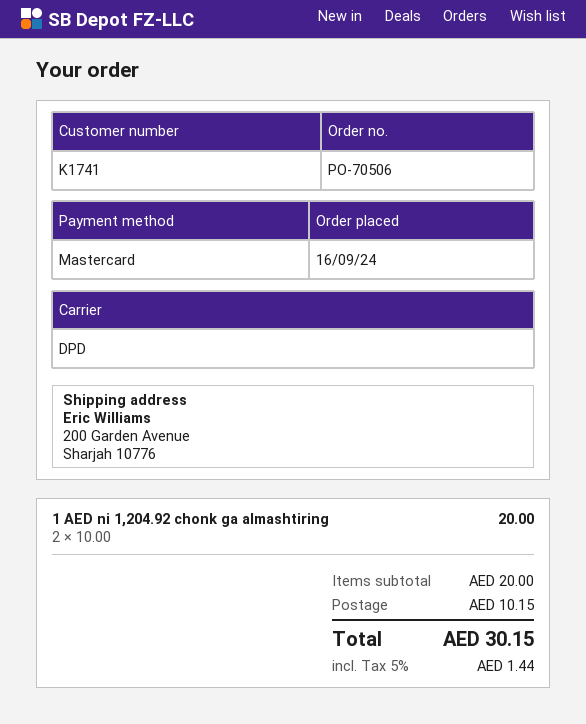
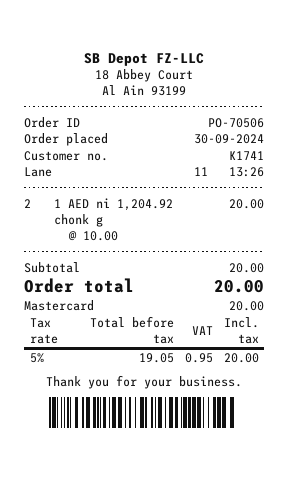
order date: 2024-09-16 -> 2024-09-30
shipping: 10.15 -> none
tax: 5% = 1.44 -> 5% = 0.95
total: 30.15 -> 20.00

